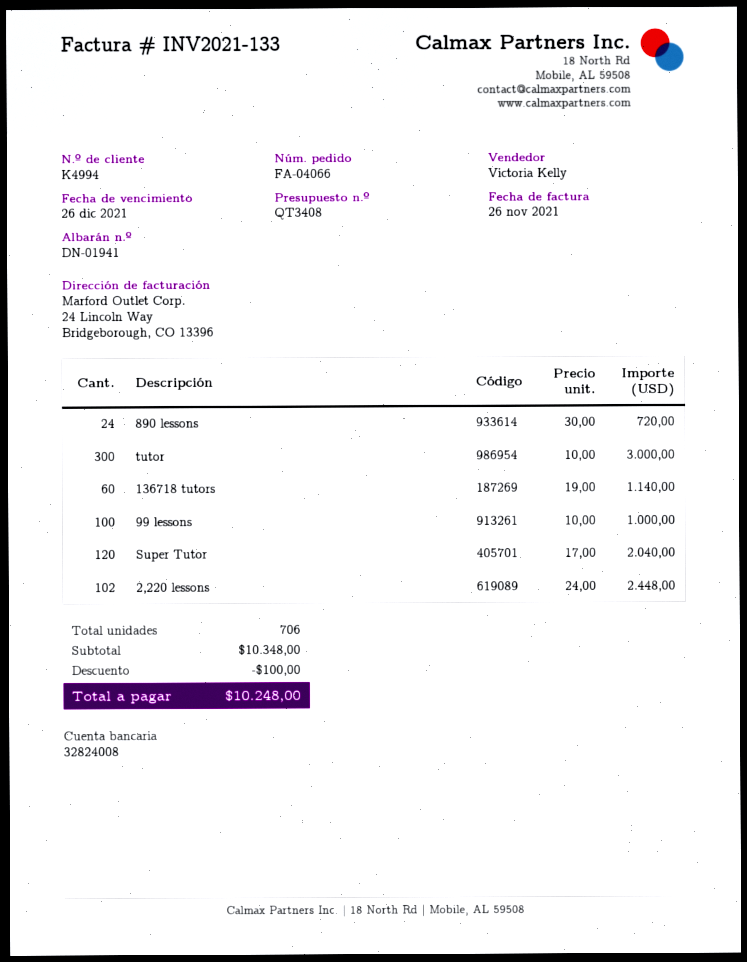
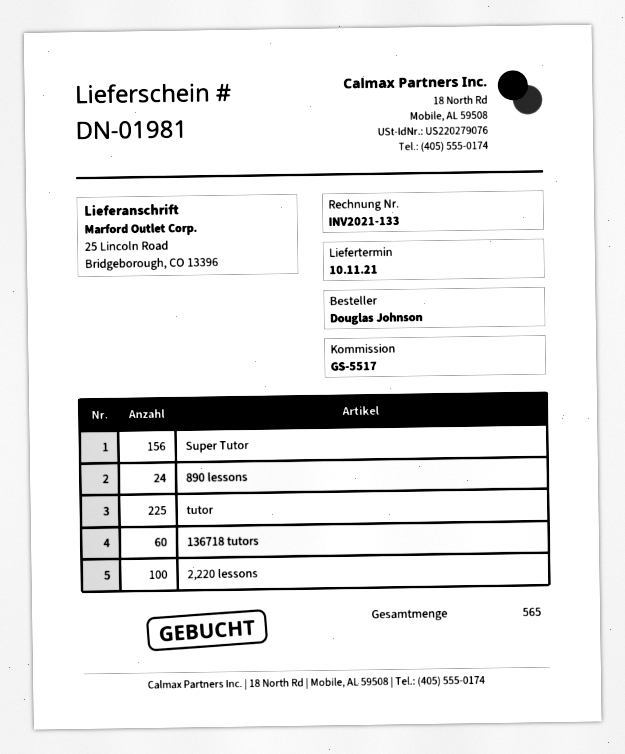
delivery note number: DN-01941 -> DN-01981
tutor: 300 -> 225
99 lessons: 100 -> none
Super Tutor: 120 -> 156
2,220 lessons: 102 -> 100
total quantity: 706 -> 565

